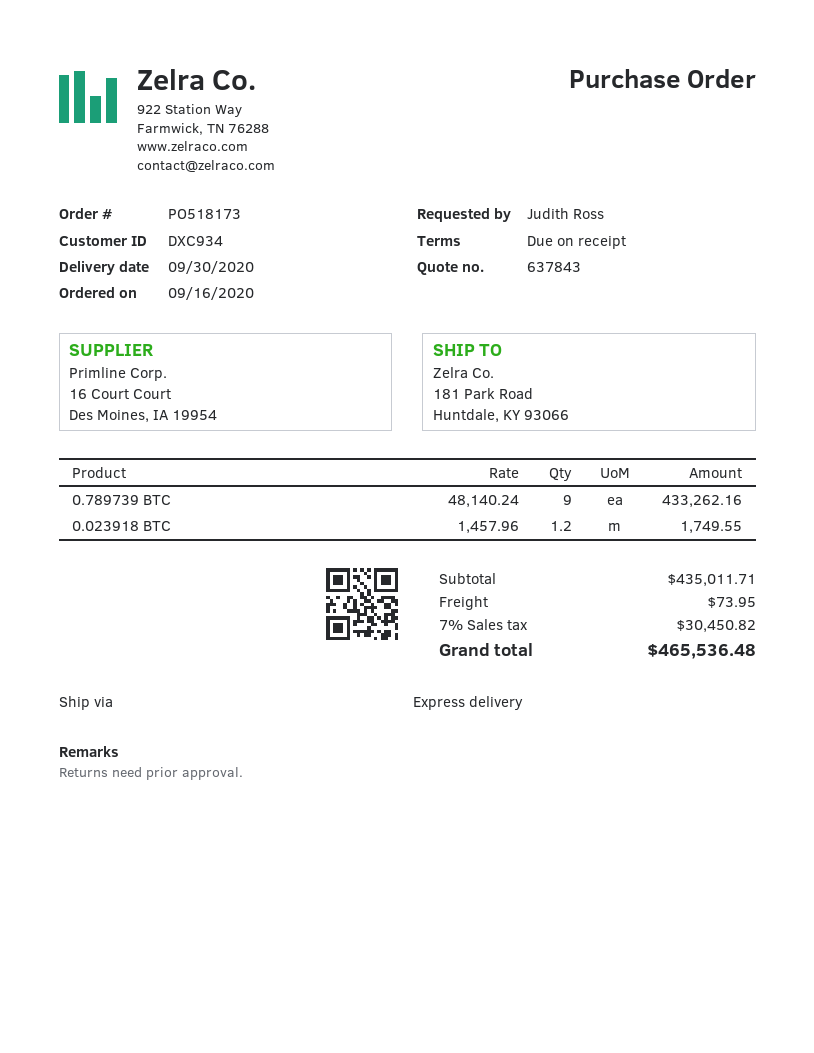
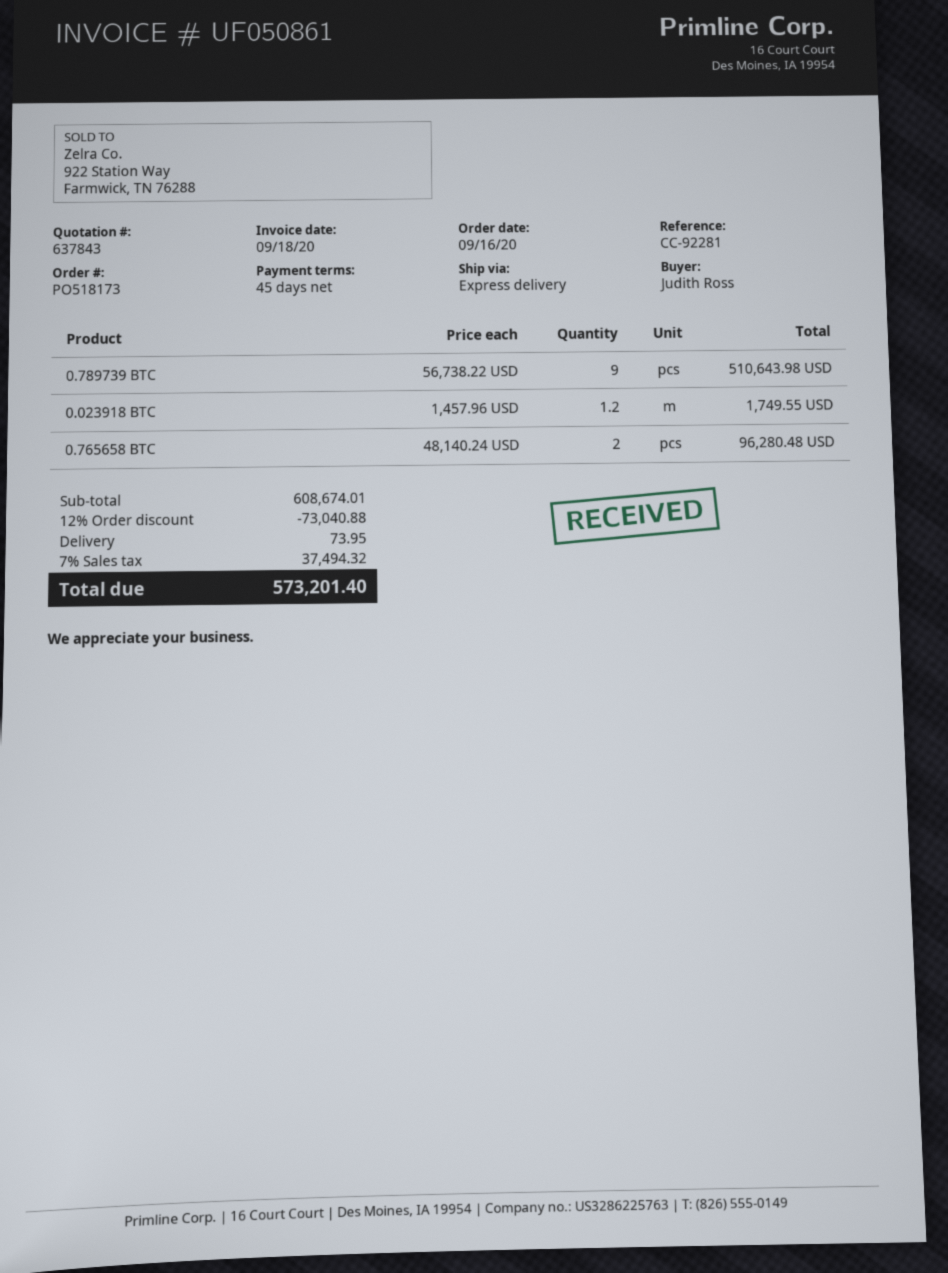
payment terms: on receipt -> 45 days
0.789739 BTC: 9 x 48140.24 = 433262.16 -> 9 x 56738.22 = 510643.98
0.765658 BTC: none -> 2 x 48140.24 = 96280.48
subtotal: 435011.71 -> 608674.01
discount: none -> 12% = 73040.88
tax: 7% = 30450.82 -> 7% = 37494.32
total: 465536.48 -> 573201.40

